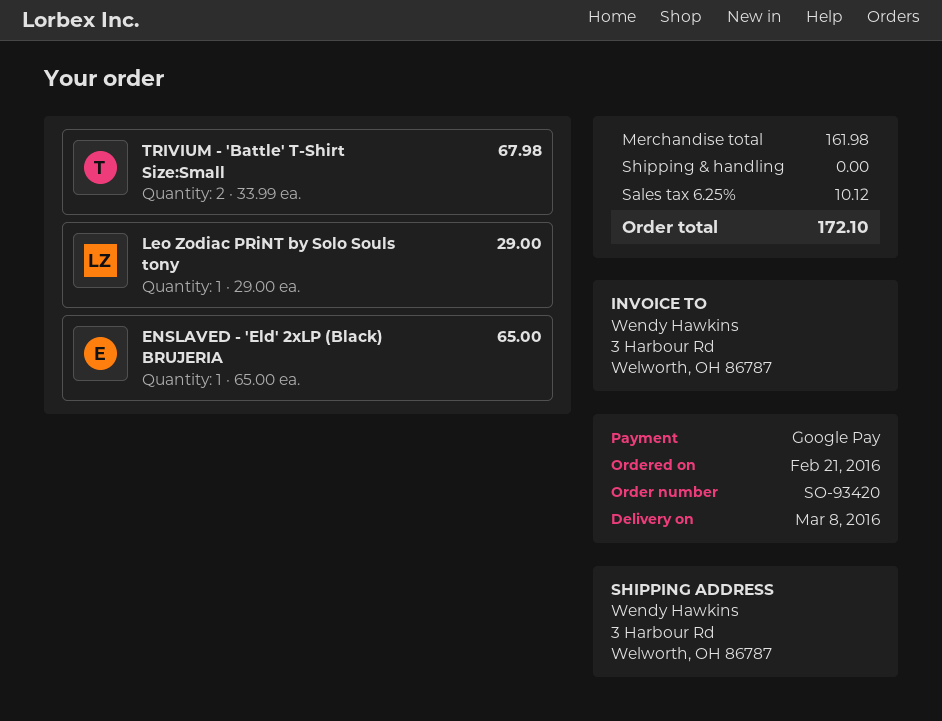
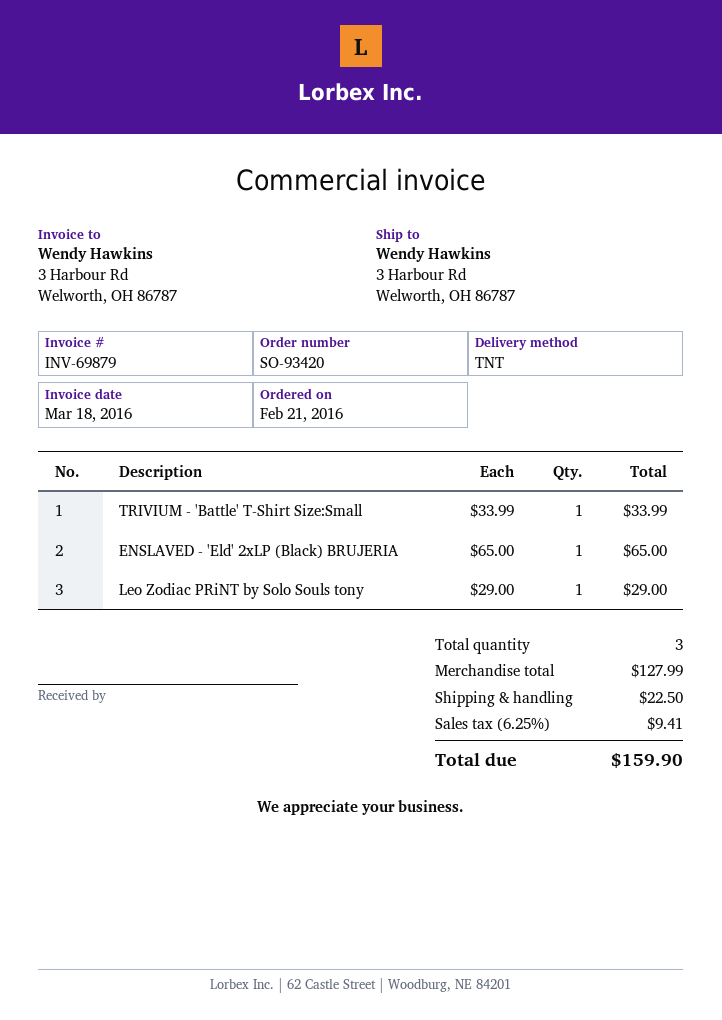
TRIVIUM - 'Battle' T-Shirt Size:Small: 2 x 33.99 = 67.98 -> 1 x 33.99 = 33.99
subtotal: 161.98 -> 127.99
shipping: 0.00 -> 22.50
tax: 6.25% = 10.12 -> 6.25% = 9.41
total: 172.10 -> 159.90

